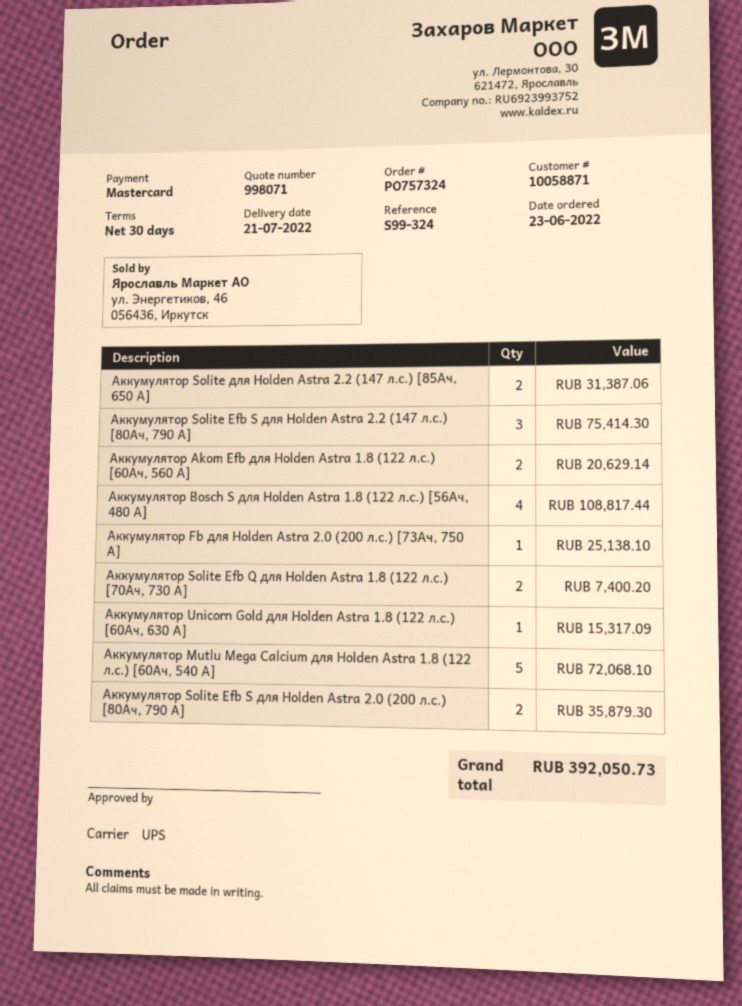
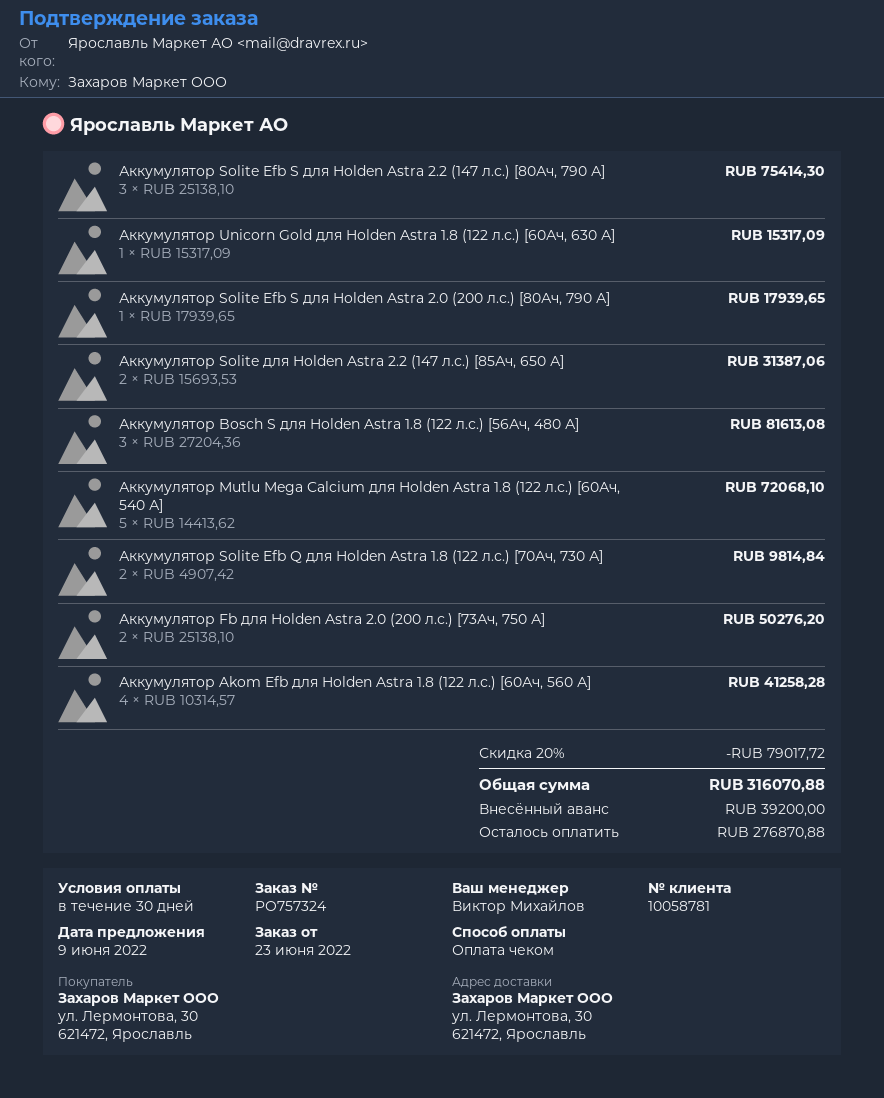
customer number: 10058871 -> 10058781
payment method: Mastercard -> cheque
Аккумулятор Akom Efb для Holden Astra 1.8 (122 л.с.) [60Ач, 560 А]: 2 for 20629.14 -> 4 for 41258.28
Аккумулятор Bosch S для Holden Astra 1.8 (122 л.с.) [56Ач, 480 А]: 4 for 108817.44 -> 3 for 81613.08
Аккумулятор Fb для Holden Astra 2.0 (200 л.с.) [73Ач, 750 А]: 1 for 25138.10 -> 2 for 50276.20
Аккумулятор Solite Efb Q для Holden Astra 1.8 (122 л.с.) [70Ач, 730 А]: 2 for 7400.20 -> 2 for 9814.84
Аккумулятор Solite Efb S для Holden Astra 2.0 (200 л.с.) [80Ач, 790 А]: 2 for 35879.30 -> 1 for 17939.65
discount: none -> 20% = 79017.72
total: 392050.73 -> 316070.88

